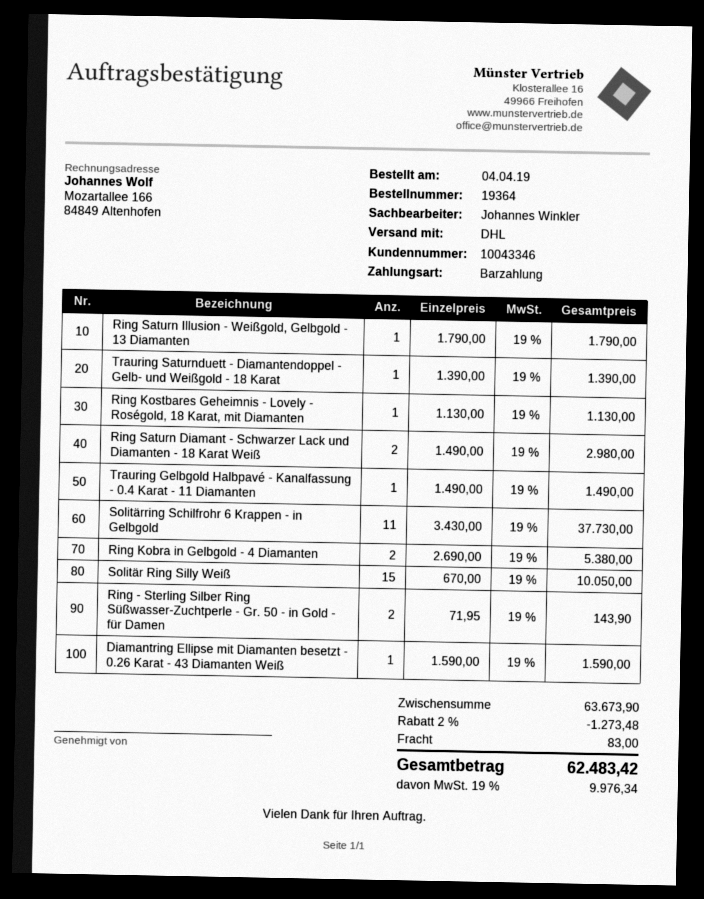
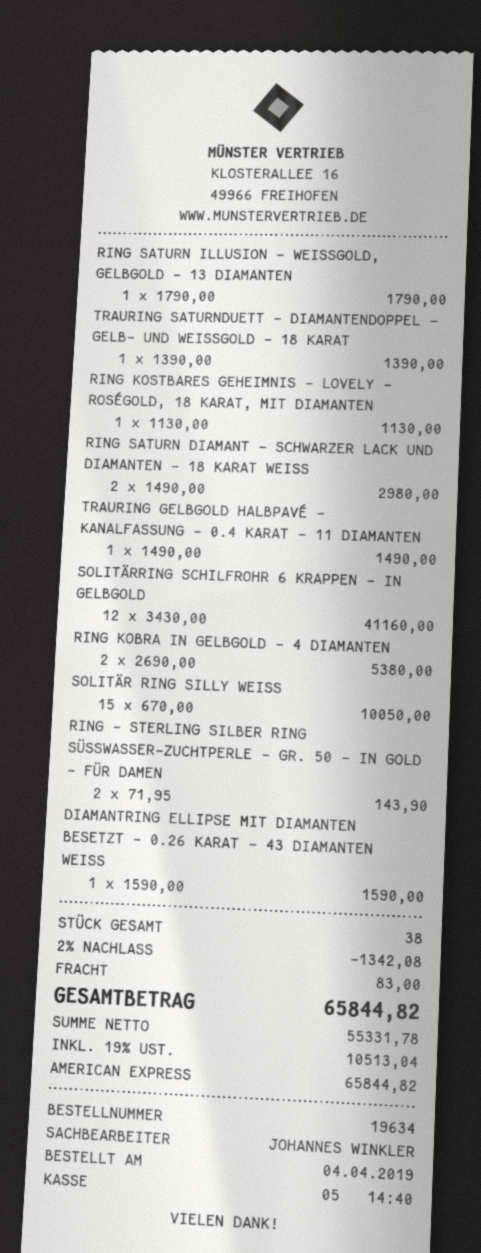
order number: 19364 -> 19634
payment method: cash -> American Express
Solitärring Schilfrohr 6 Krappen - in Gelbgold: 11 x 3430.00 = 37730.00 -> 12 x 3430.00 = 41160.00
discount: 2% = 1273.48 -> 2% = 1342.08
tax: 19% = 9976.34 -> 19% = 10513.04
total: 62483.42 -> 65844.82

